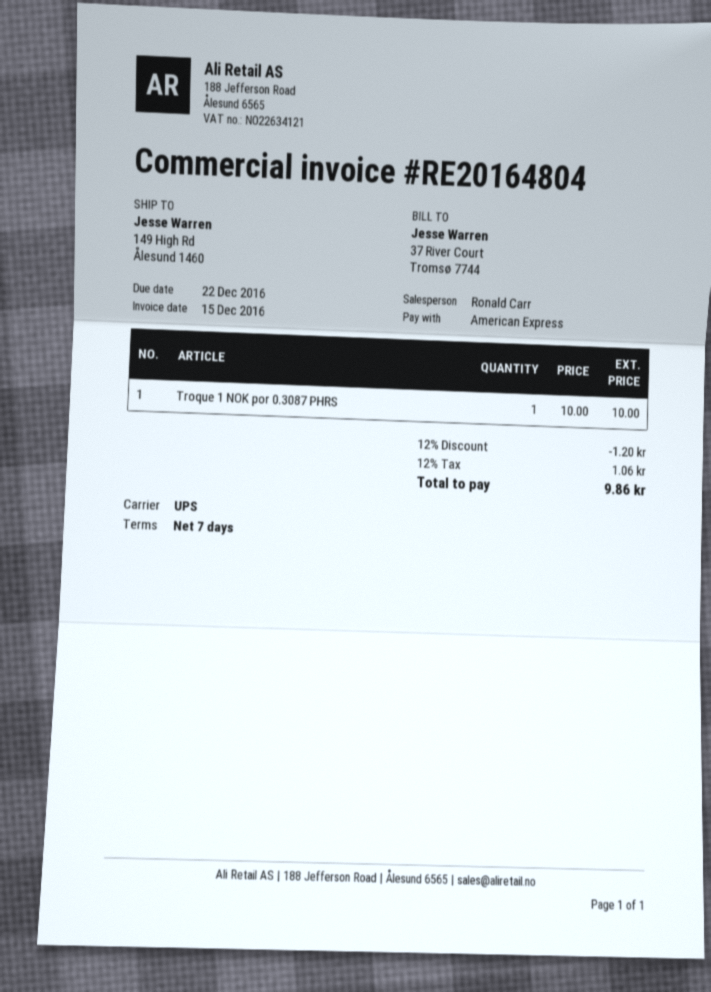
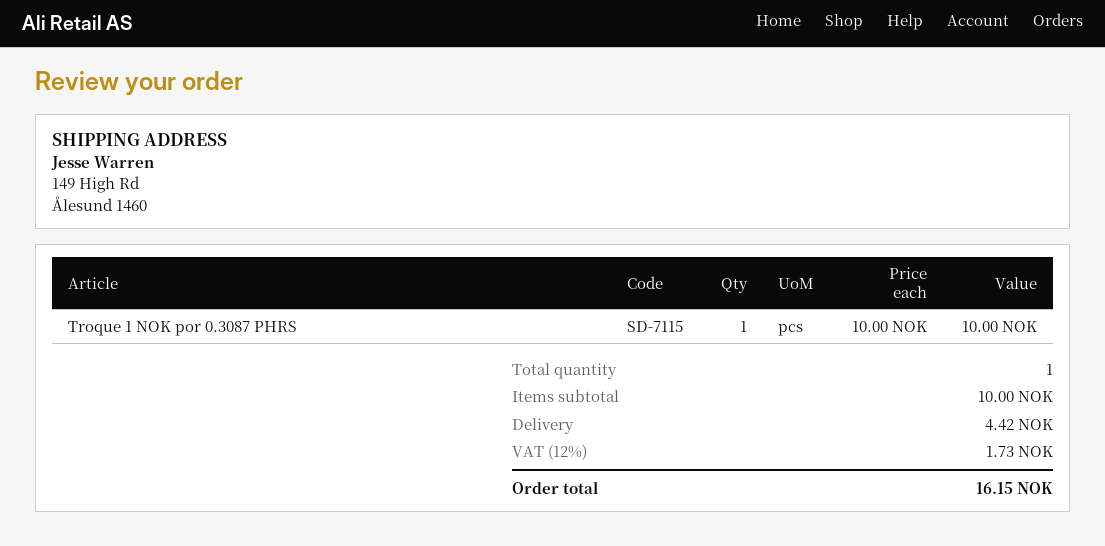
discount: 12% = 1.20 -> none
shipping: none -> 4.42
tax: 12% = 1.06 -> 12% = 1.73
total: 9.86 -> 16.15

